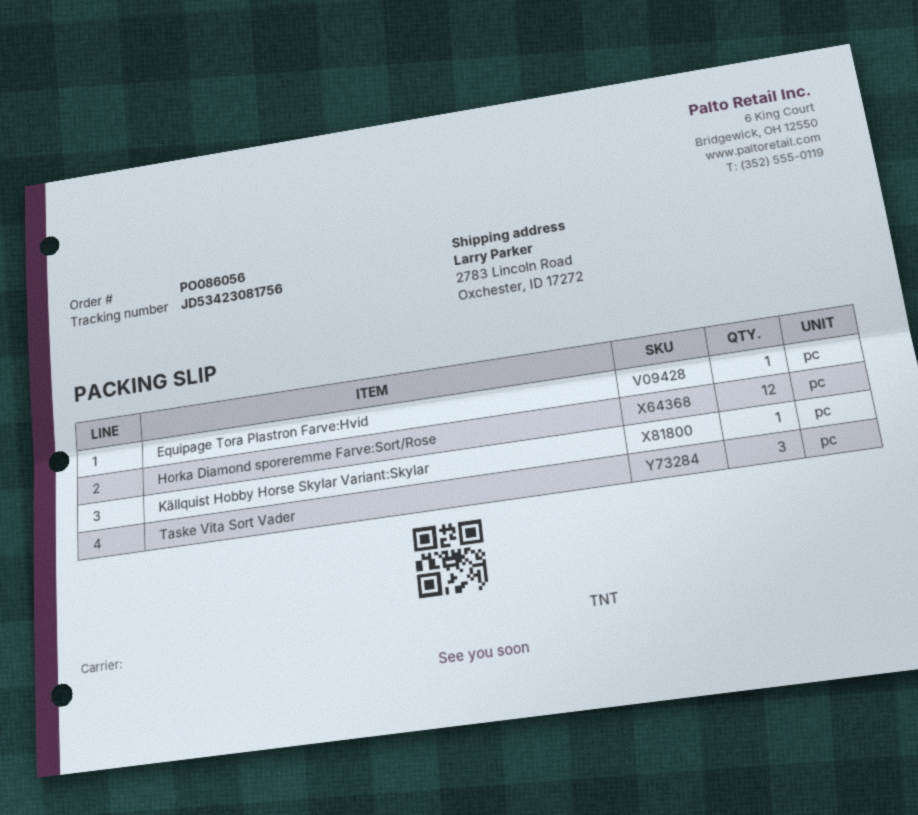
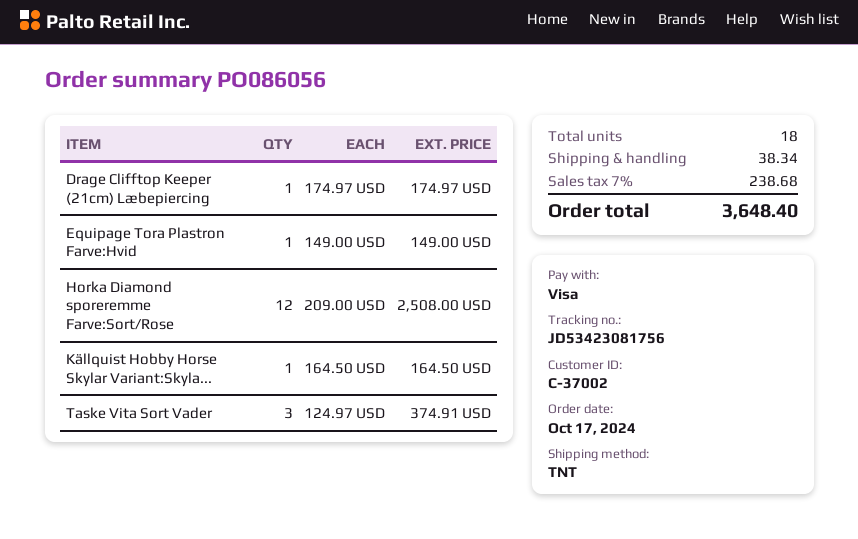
Drage Clifftop Keeper (21cm) Læbepiercing: none -> 1

